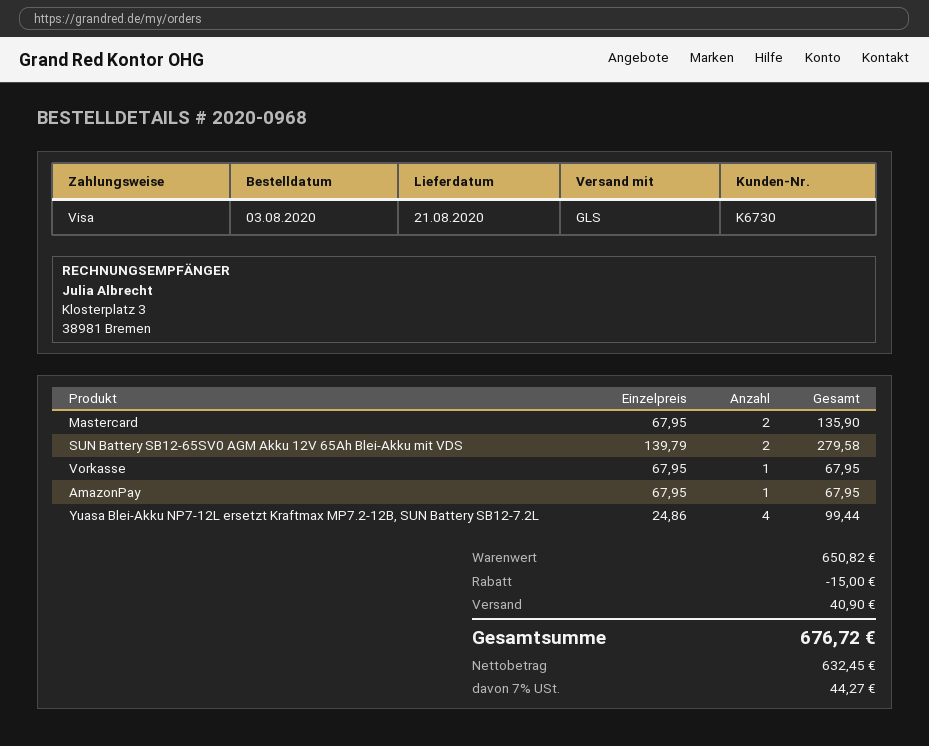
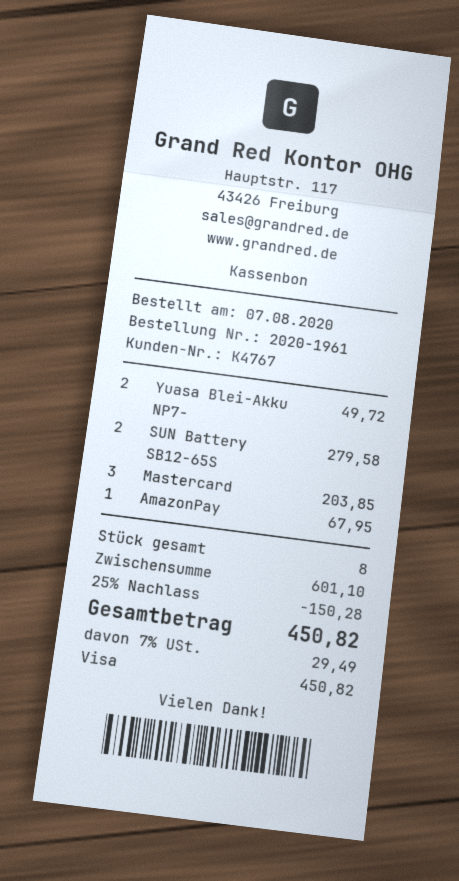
order number: 2020-0968 -> 2020-1961
order date: 2020-08-03 -> 2020-08-07
customer number: K6730 -> K4767
Mastercard: 2 for 135.90 -> 3 for 203.85
Vorkasse: 1 for 67.95 -> none
Yuasa Blei-Akku NP7-12L ersetzt Kraftmax MP7.2-12B, SUN Battery SB12-7.2L: 4 for 99.44 -> 2 for 49.72
subtotal: 650.82 -> 601.10
discount: 15.00 -> 150.28
shipping: 40.90 -> none
tax: 7% = 44.27 -> 7% = 29.49
total: 676.72 -> 450.82

